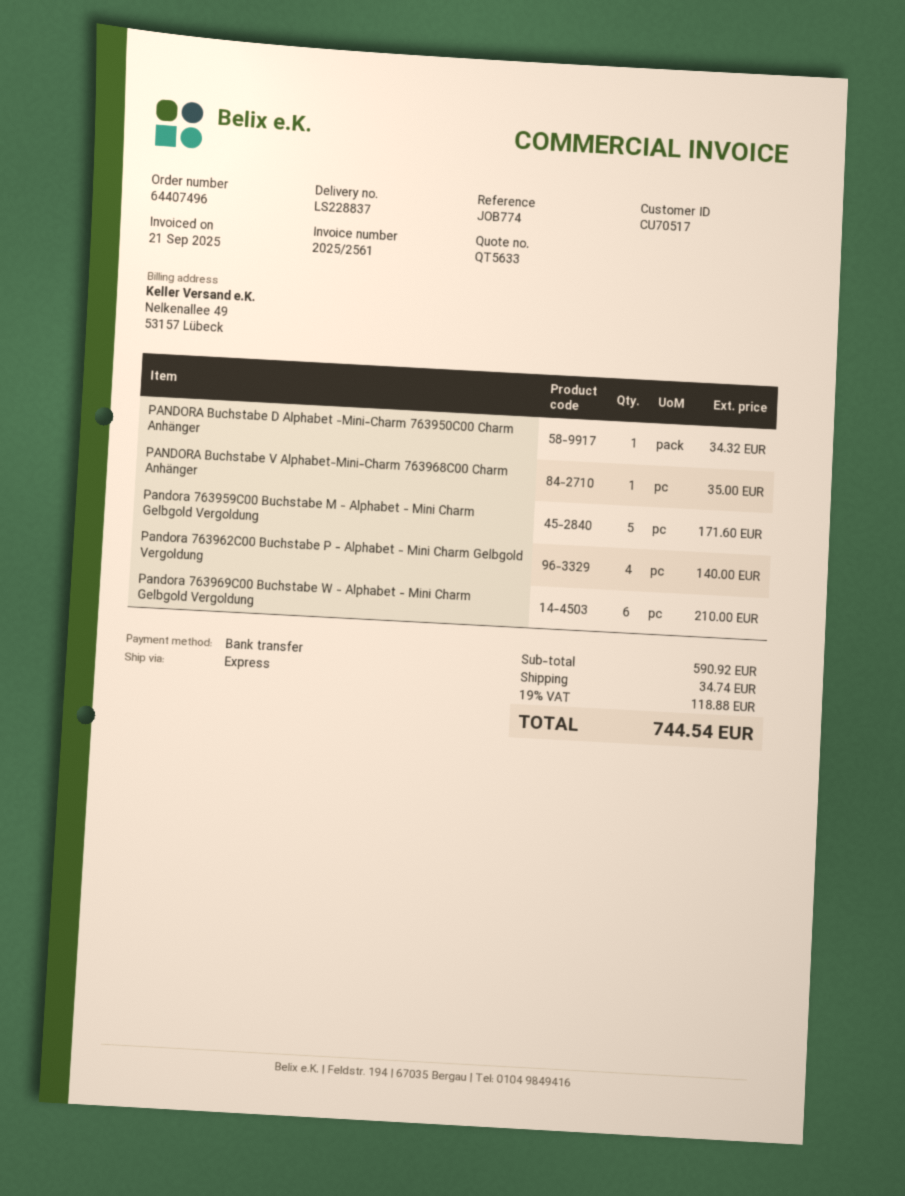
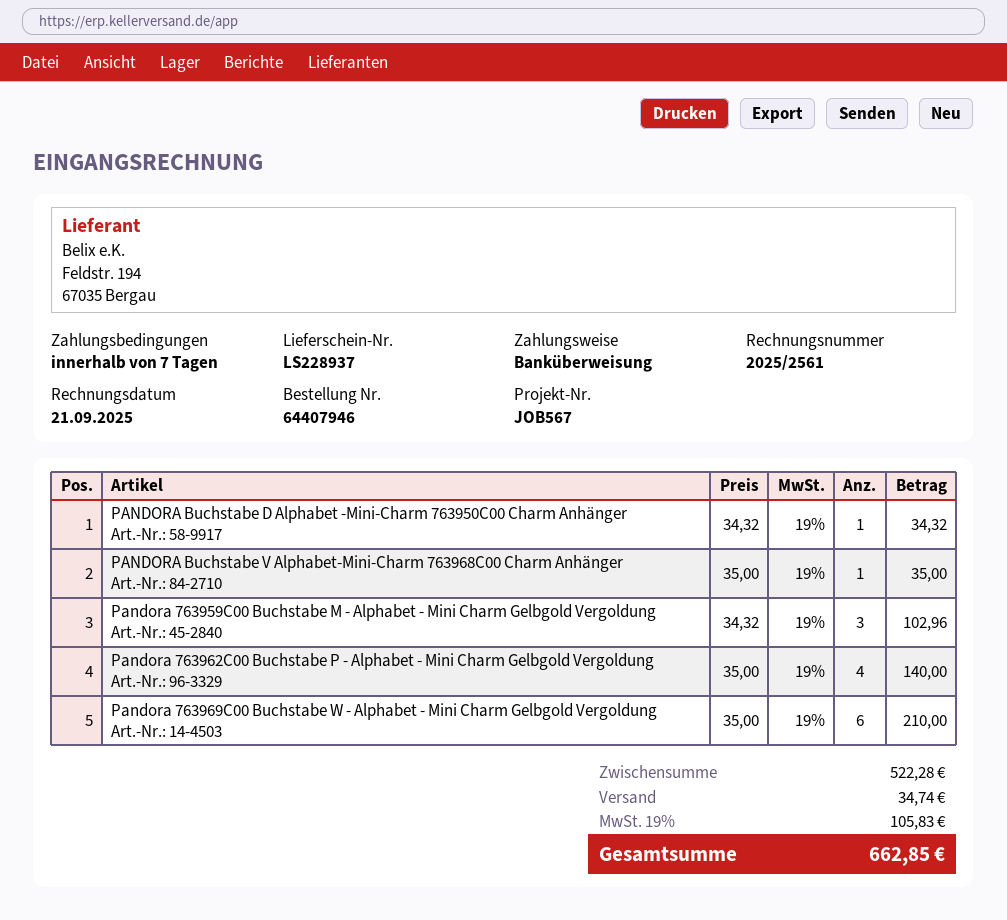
order number: 64407496 -> 64407946
delivery note number: LS228837 -> LS228937
reference: JOB774 -> JOB567
Pandora 763959C00 Buchstabe M - Alphabet - Mini Charm Gelbgold Vergoldung: 5 for 171.60 -> 3 for 102.96
subtotal: 590.92 -> 522.28
tax: 19% = 118.88 -> 19% = 105.83
total: 744.54 -> 662.85

